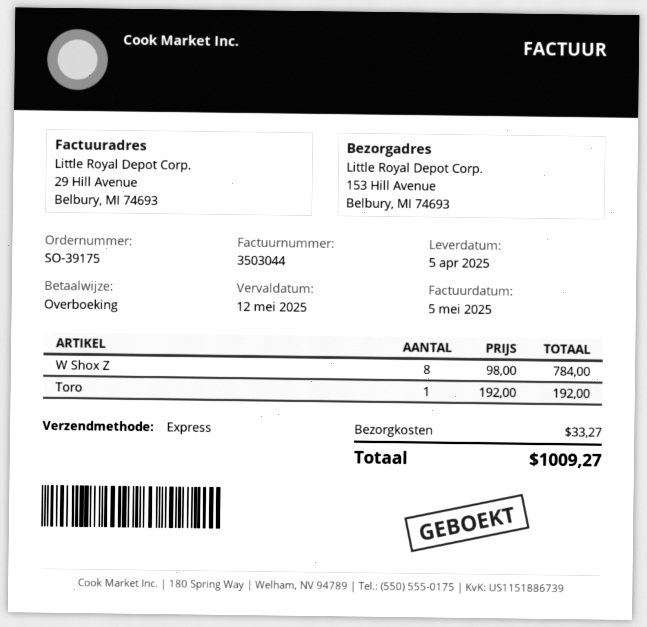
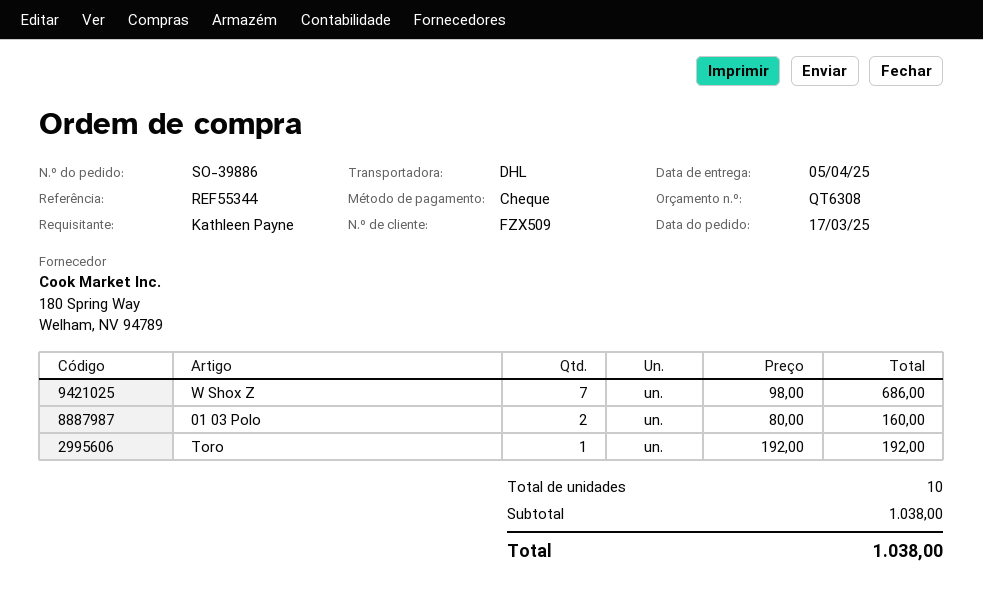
order number: SO-39175 -> SO-39886
payment method: bank transfer -> cheque
shipping method: express -> DHL
W Shox Z: 8 x 98.00 = 784.00 -> 7 x 98.00 = 686.00
01 03 Polo: none -> 2 x 80.00 = 160.00
shipping: 33.27 -> none
total: 1009.27 -> 1038.00

